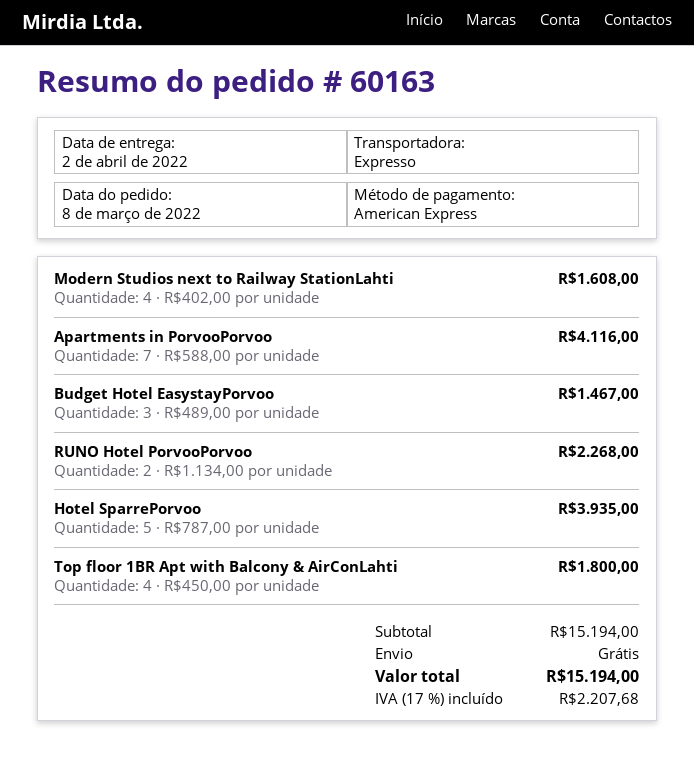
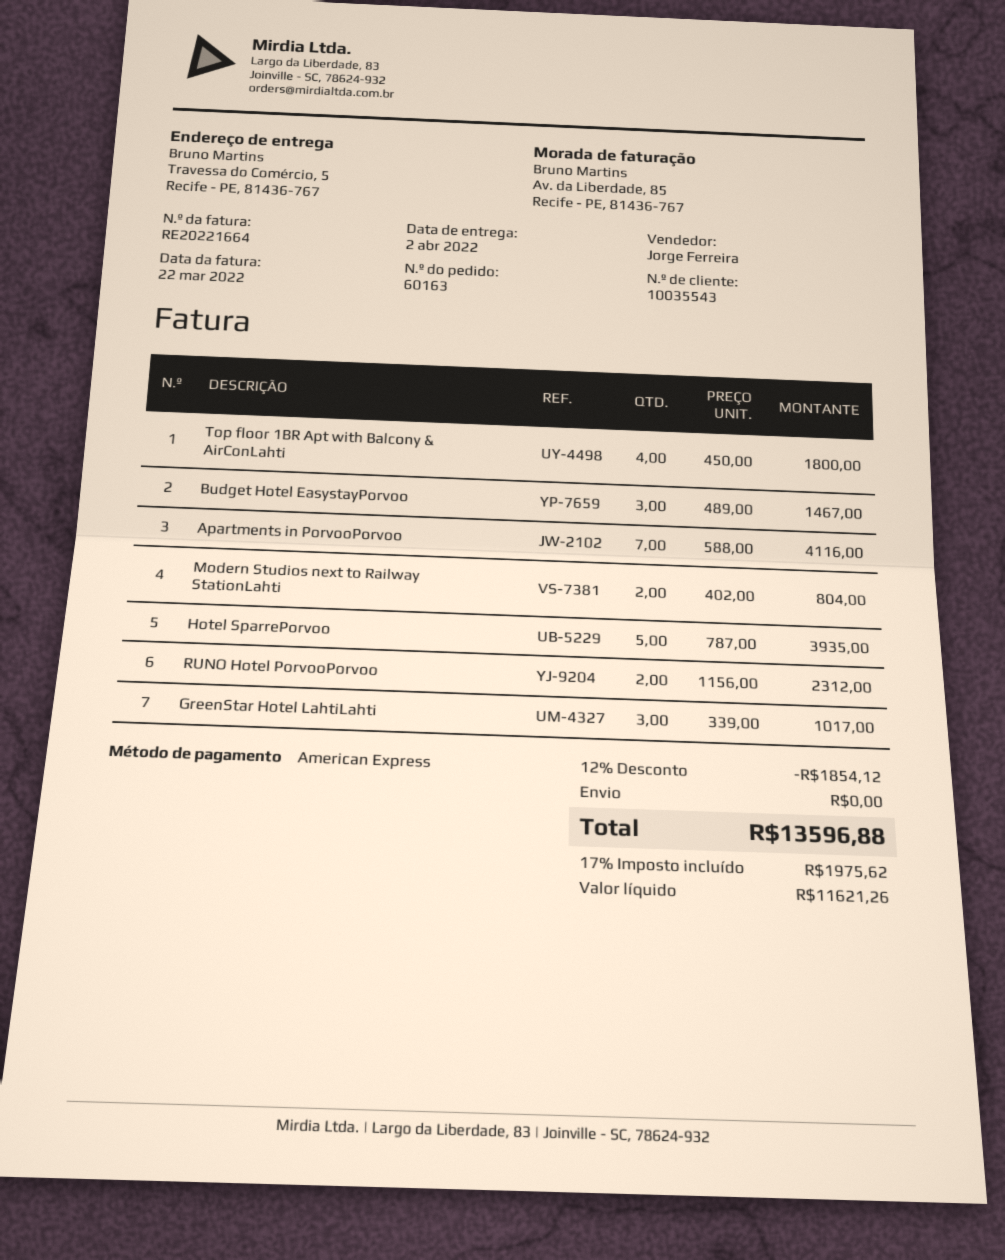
Modern Studios next to Railway StationLahti: 4 x 402.00 = 1608.00 -> 2 x 402.00 = 804.00
RUNO Hotel PorvooPorvoo: 2 x 1134.00 = 2268.00 -> 2 x 1156.00 = 2312.00
GreenStar Hotel LahtiLahti: none -> 3 x 339.00 = 1017.00
discount: none -> 12% = 1854.12
tax: 17% = 2207.68 -> 17% = 1975.62
total: 15194.00 -> 13596.88

